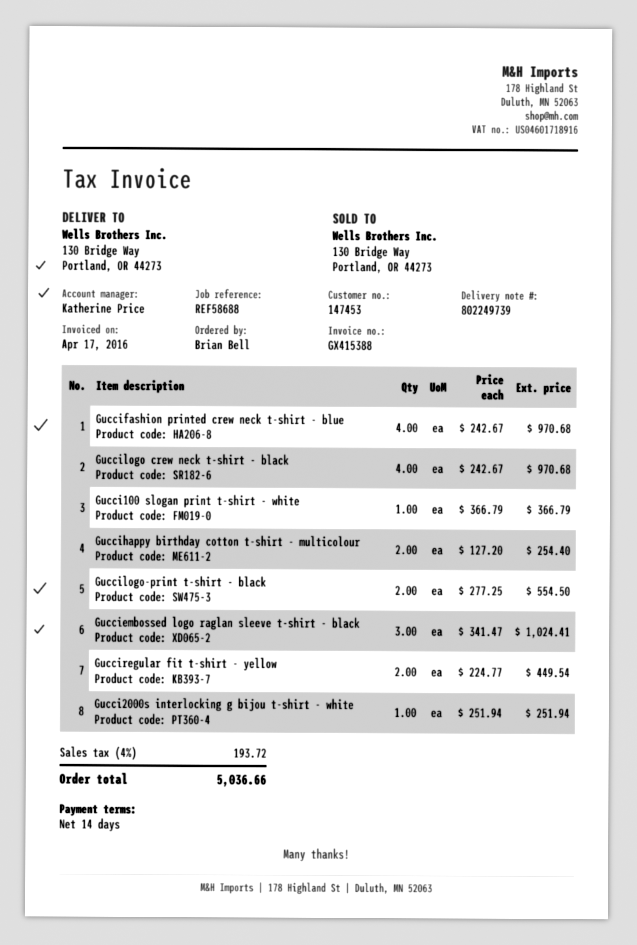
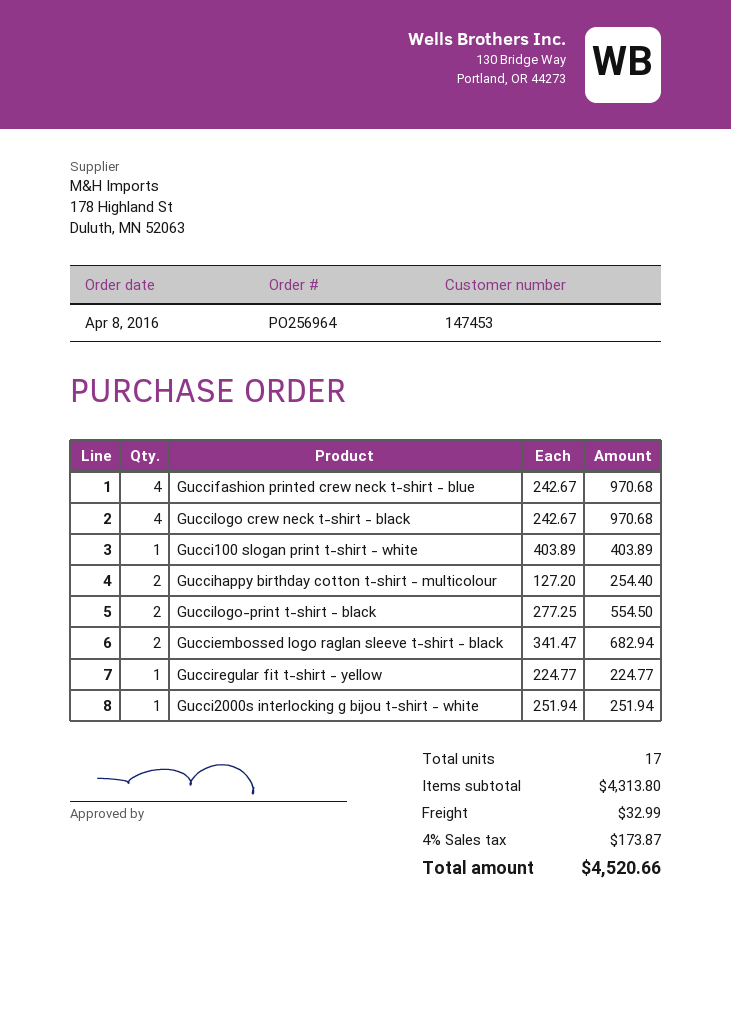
Gucci100 slogan print t-shirt - white: 1 x 366.79 = 366.79 -> 1 x 403.89 = 403.89
Gucciembossed logo raglan sleeve t-shirt - black: 3 x 341.47 = 1024.41 -> 2 x 341.47 = 682.94
Gucciregular fit t-shirt - yellow: 2 x 224.77 = 449.54 -> 1 x 224.77 = 224.77
shipping: none -> 32.99
tax: 4% = 193.72 -> 4% = 173.87
total: 5036.66 -> 4520.66

